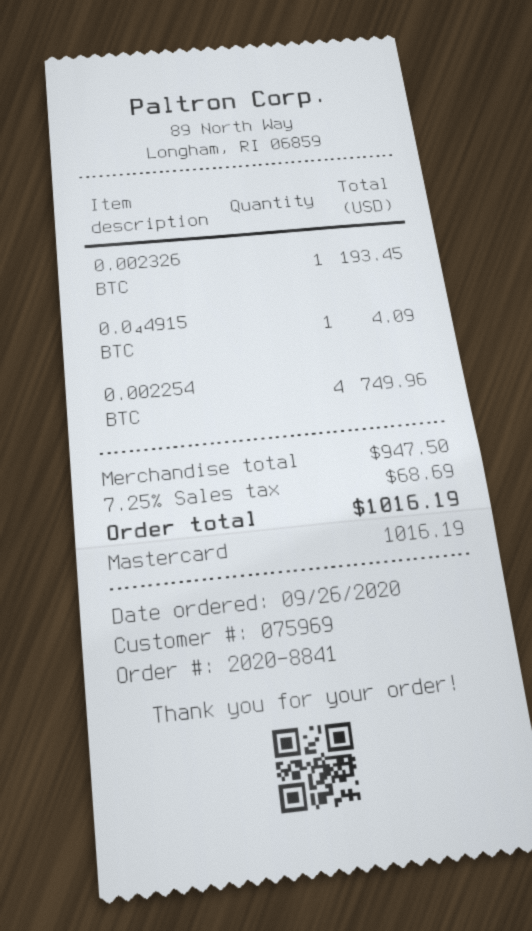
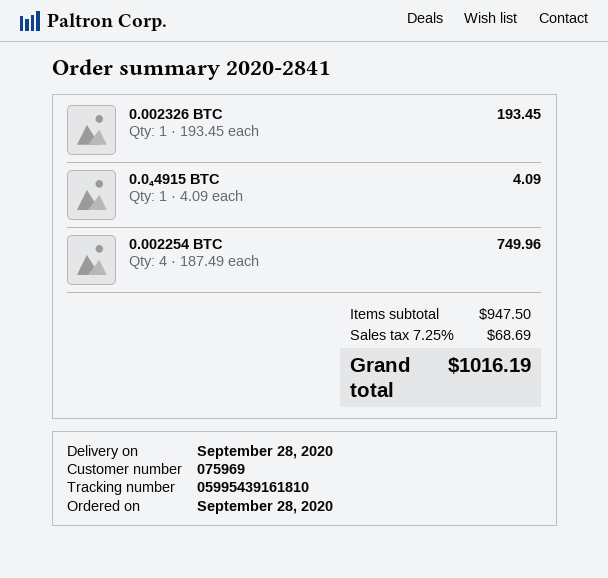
order number: 2020-8841 -> 2020-2841
order date: 2020-09-26 -> 2020-09-28

